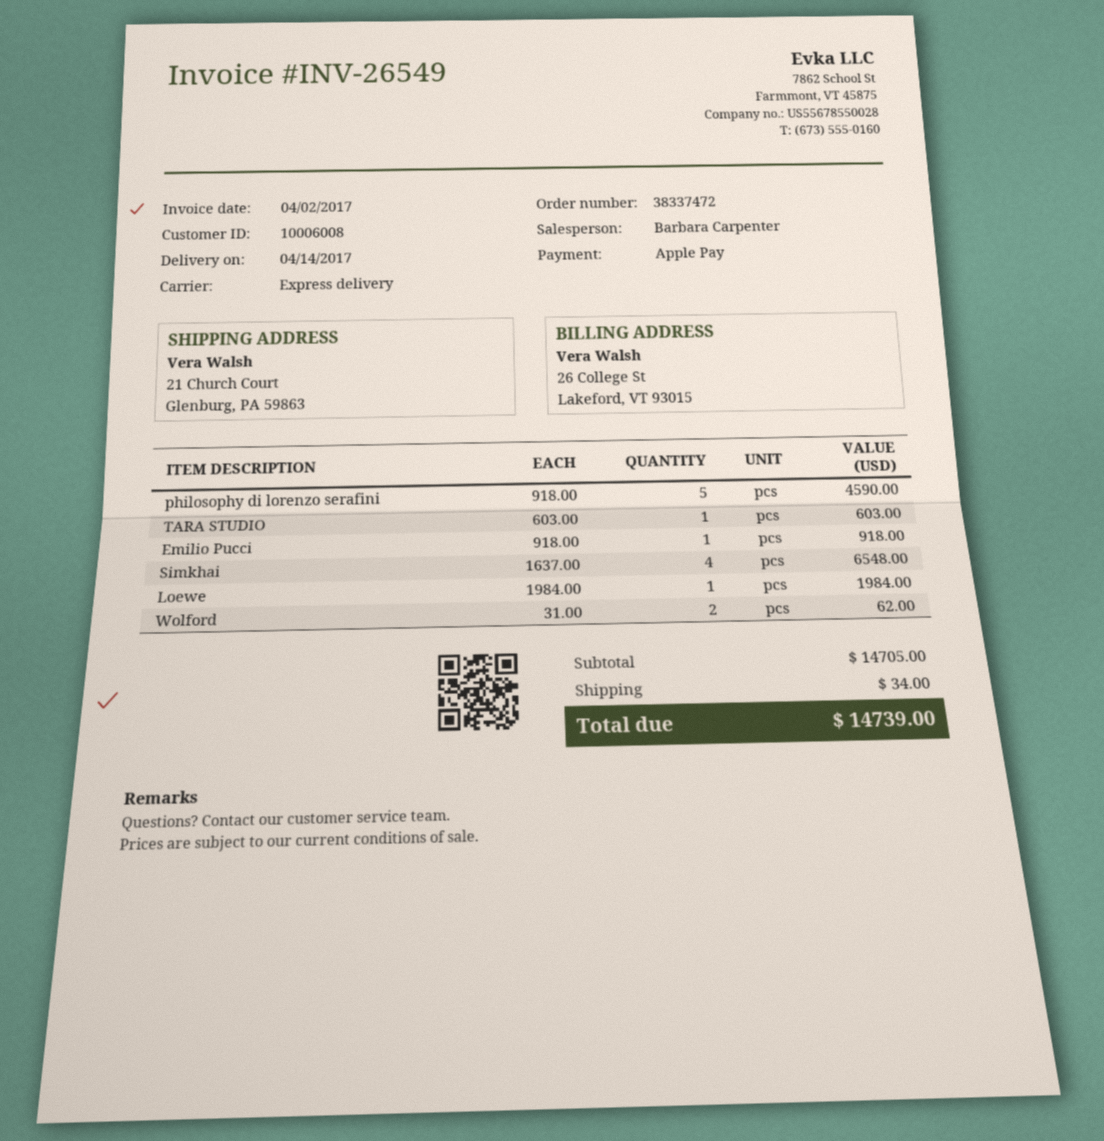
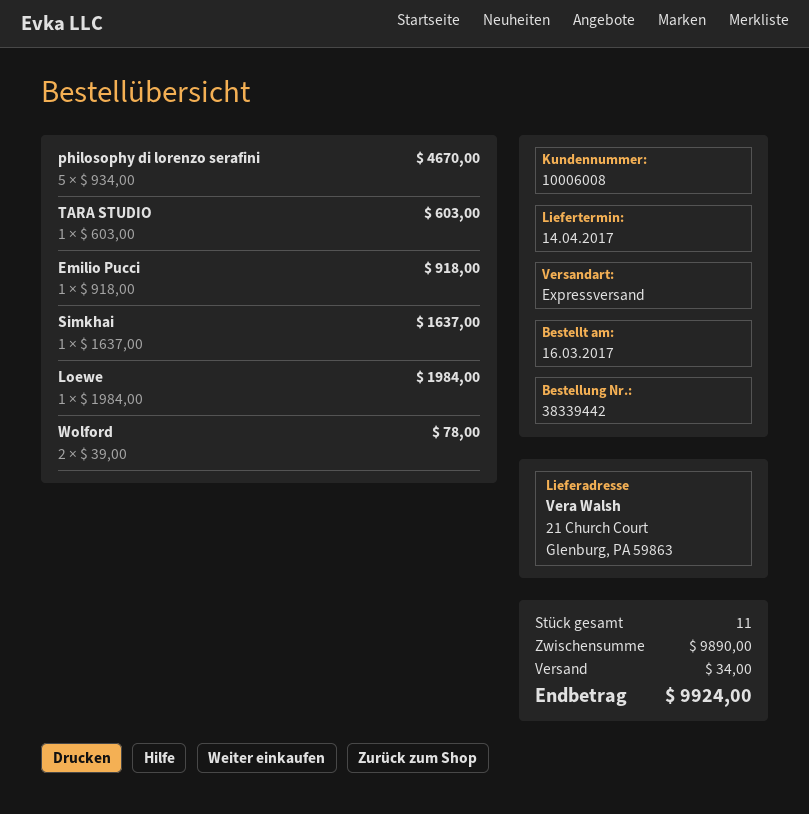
order number: 38337472 -> 38339442
philosophy di lorenzo serafini: 5 x 918.00 = 4590.00 -> 5 x 934.00 = 4670.00
Simkhai: 4 x 1637.00 = 6548.00 -> 1 x 1637.00 = 1637.00
Wolford: 2 x 31.00 = 62.00 -> 2 x 39.00 = 78.00
subtotal: 14705.00 -> 9890.00
total: 14739.00 -> 9924.00

